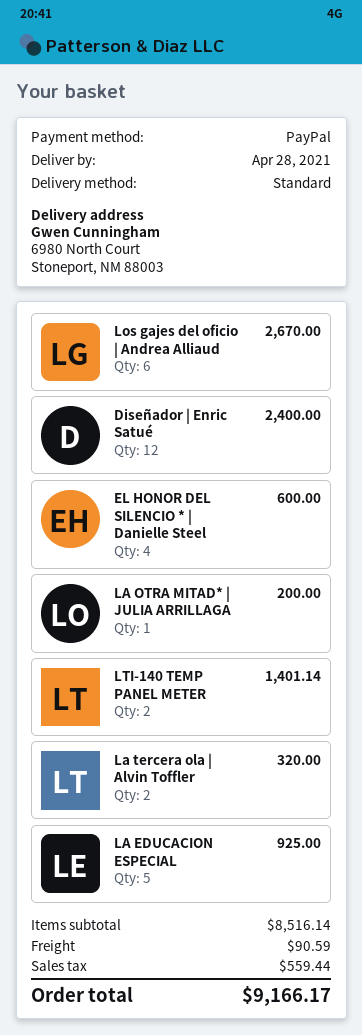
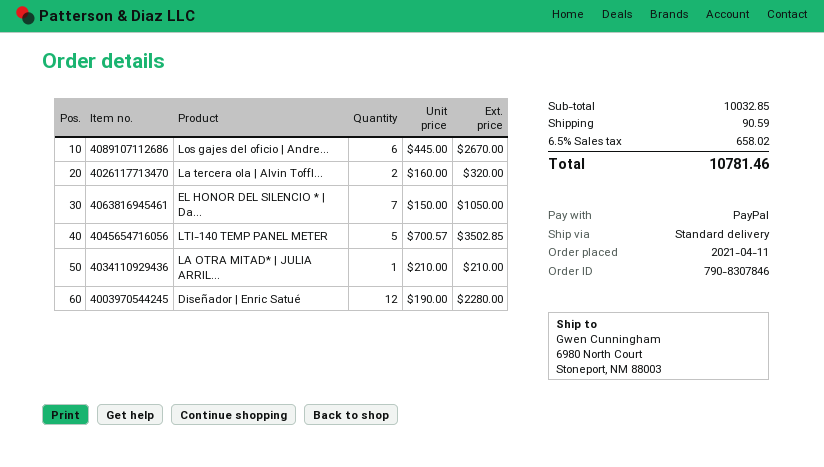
Diseñador | Enric Satué: 12 for 2400.00 -> 12 for 2280.00
EL HONOR DEL SILENCIO * | Danielle Steel: 4 for 600.00 -> 7 for 1050.00
LA OTRA MITAD* | JULIA ARRILLAGA: 1 for 200.00 -> 1 for 210.00
LTI-140 TEMP PANEL METER: 2 for 1401.14 -> 5 for 3502.85
LA EDUCACION ESPECIAL: 5 for 925.00 -> none
subtotal: 8516.14 -> 10032.85
tax: 559.44 -> 658.02
total: 9166.17 -> 10781.46

